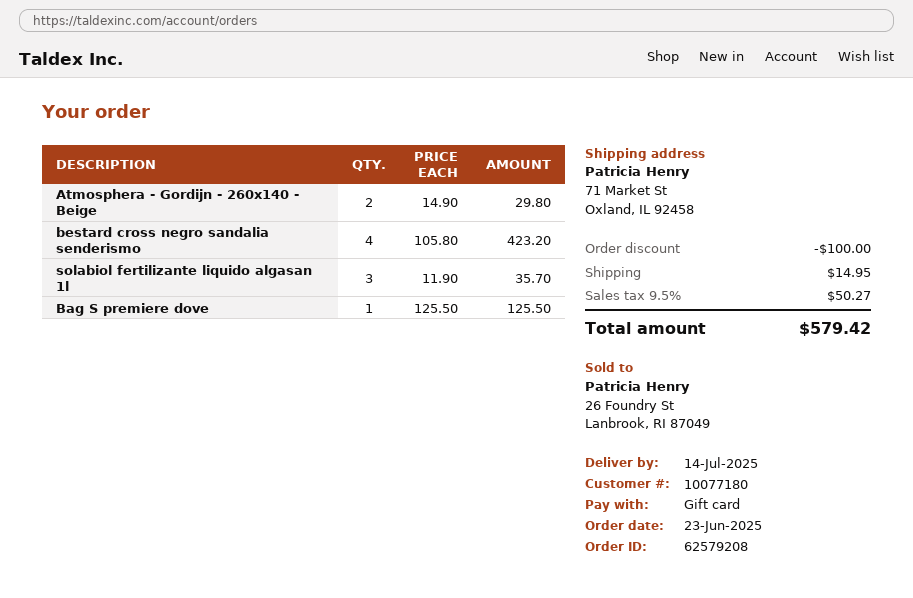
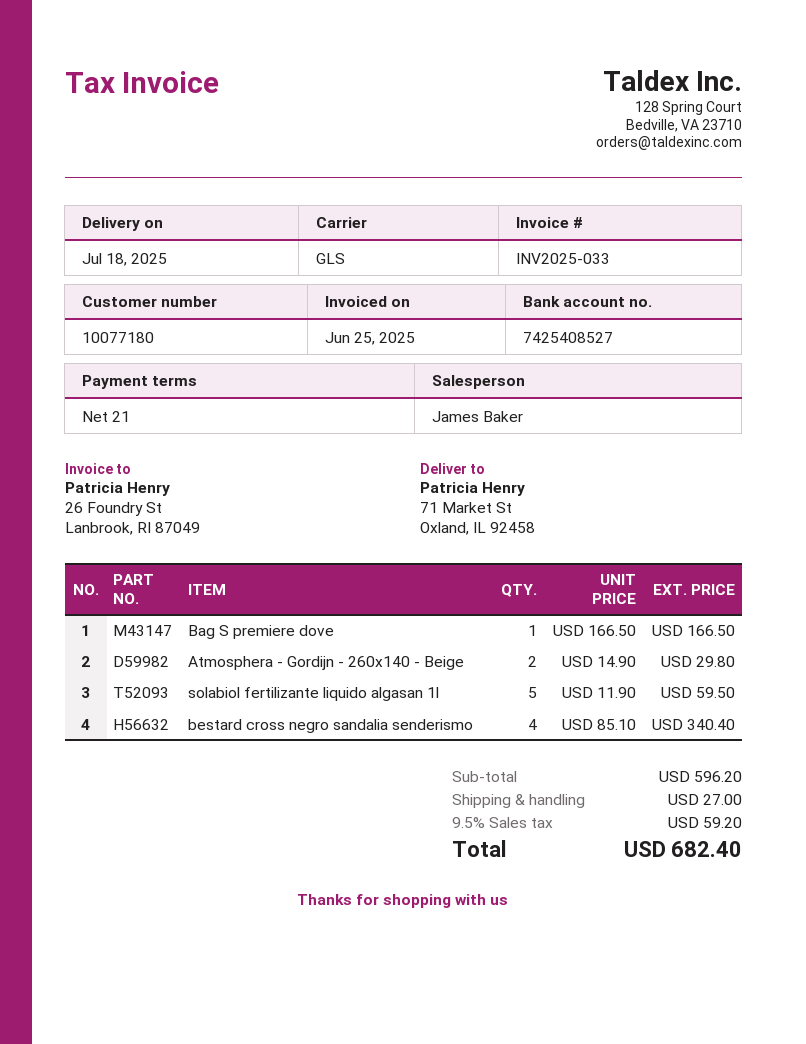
delivery date: 2025-07-14 -> 2025-07-18
bestard cross negro sandalia senderismo: 4 x 105.80 = 423.20 -> 4 x 85.10 = 340.40
solabiol fertilizante liquido algasan 1l: 3 x 11.90 = 35.70 -> 5 x 11.90 = 59.50
Bag S premiere dove: 1 x 125.50 = 125.50 -> 1 x 166.50 = 166.50
discount: 100.00 -> none
shipping: 14.95 -> 27.00
tax: 9.5% = 50.27 -> 9.5% = 59.20
total: 579.42 -> 682.40

